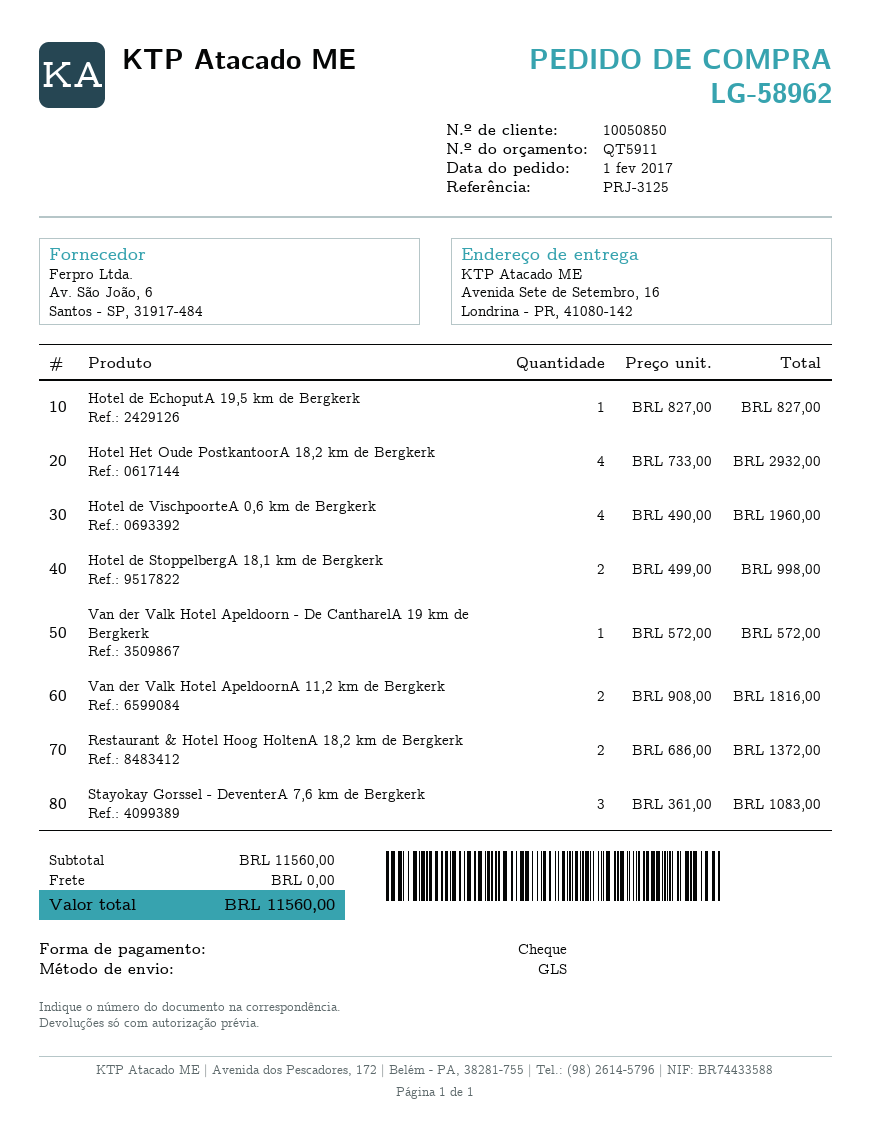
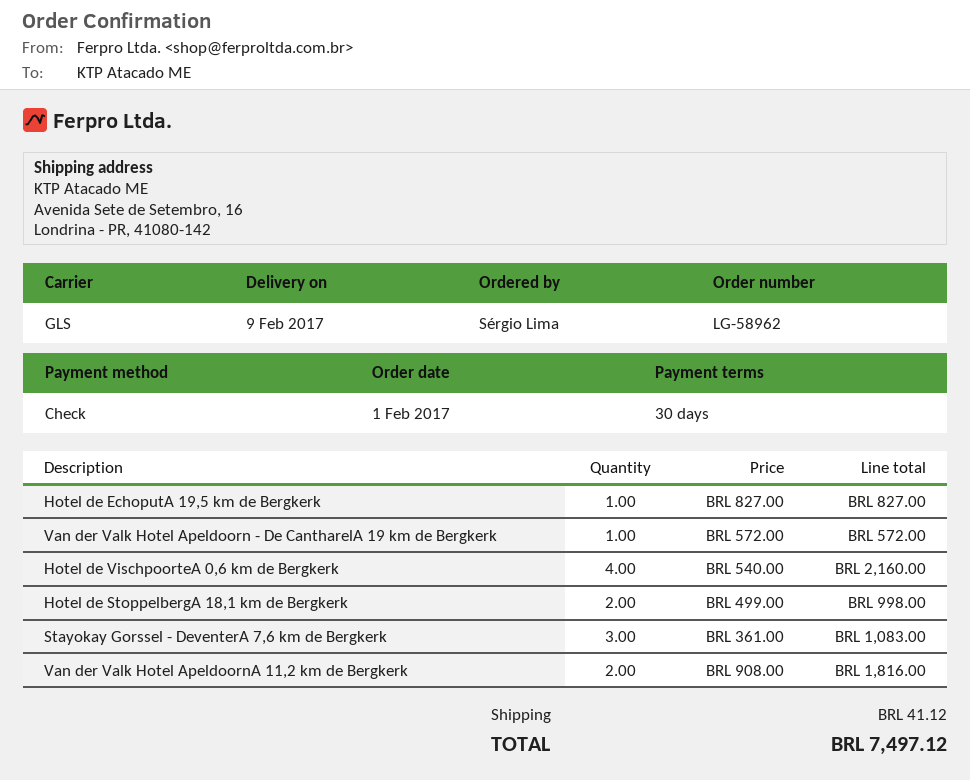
Hotel Het Oude PostkantoorA 18,2 km de Bergkerk: 4 x 733.00 = 2932.00 -> none
Hotel de VischpoorteA 0,6 km de Bergkerk: 4 x 490.00 = 1960.00 -> 4 x 540.00 = 2160.00
Restaurant & Hotel Hoog HoltenA 18,2 km de Bergkerk: 2 x 686.00 = 1372.00 -> none
shipping: 0.00 -> 41.12
total: 11560.00 -> 7497.12

